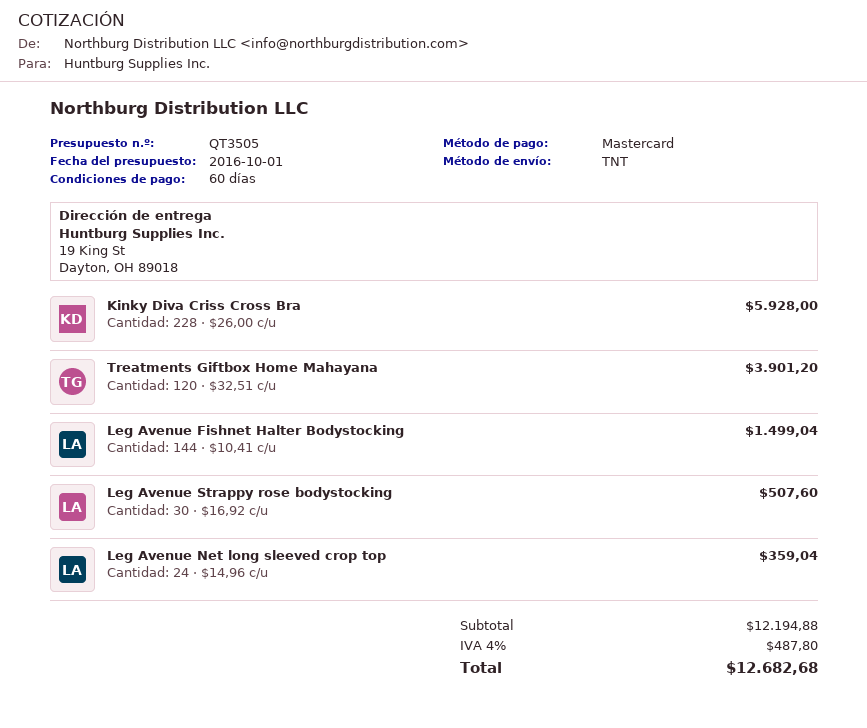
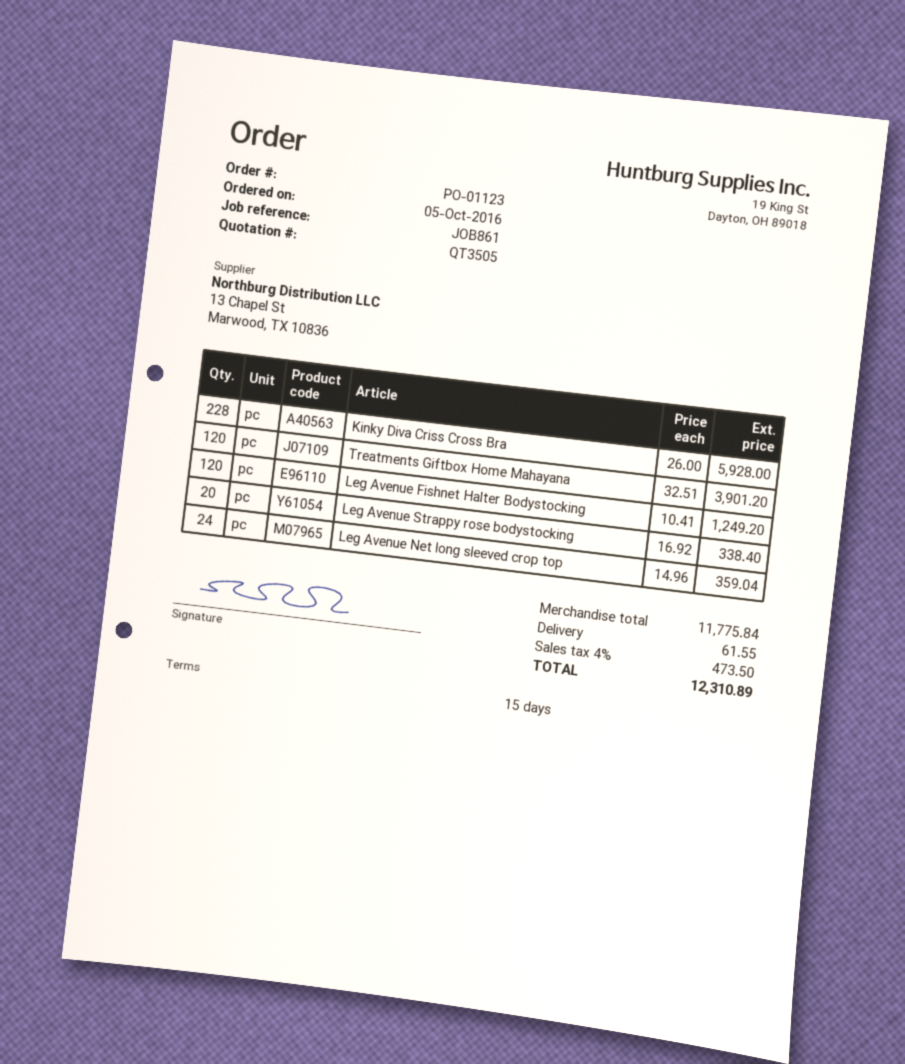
payment terms: 60 days -> 15 days
Leg Avenue Fishnet Halter Bodystocking: 144 x 10.41 = 1499.04 -> 120 x 10.41 = 1249.20
Leg Avenue Strappy rose bodystocking: 30 x 16.92 = 507.60 -> 20 x 16.92 = 338.40
subtotal: 12194.88 -> 11775.84
shipping: none -> 61.55
tax: 4% = 487.80 -> 4% = 473.50
total: 12682.68 -> 12310.89

